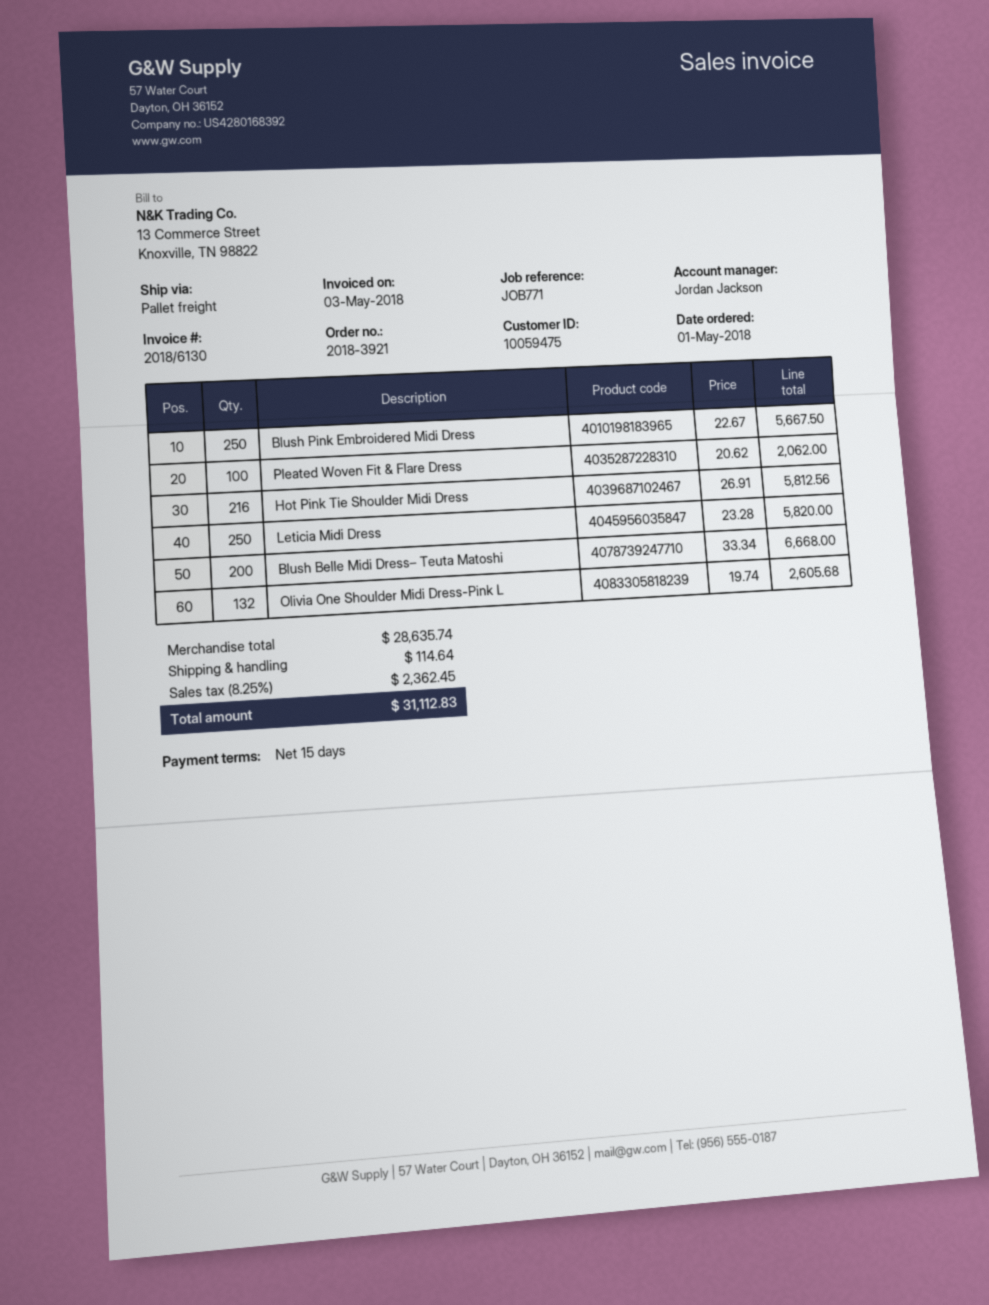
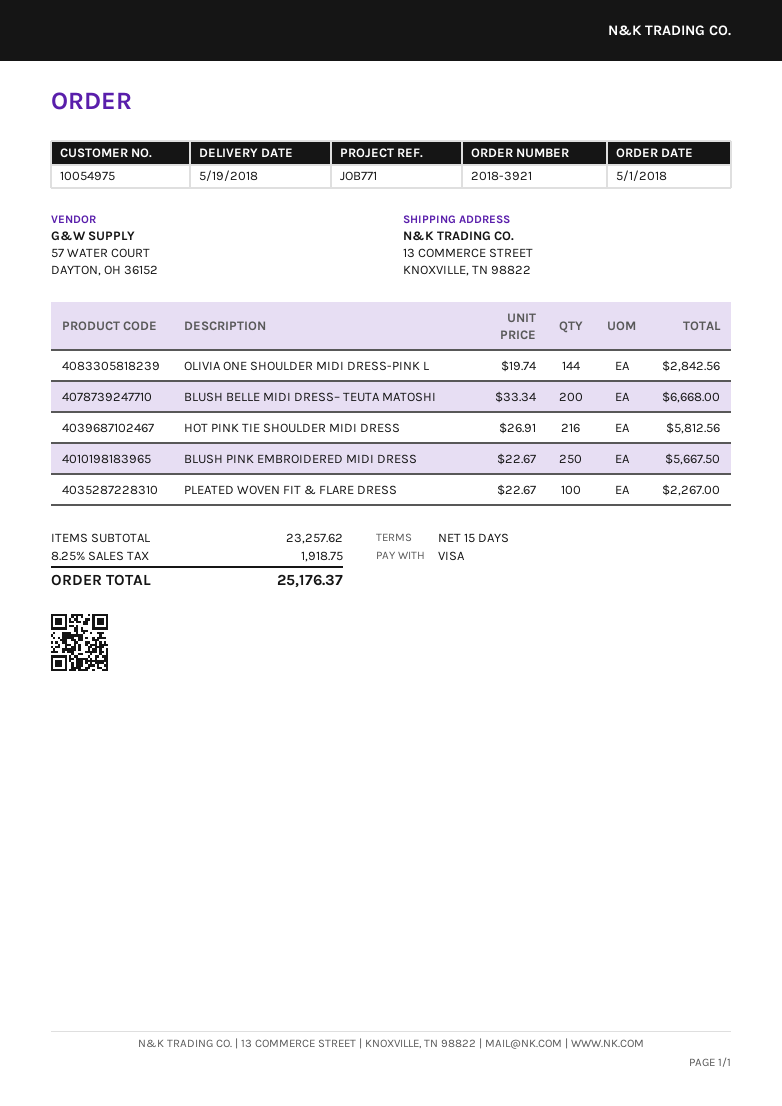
customer number: 10059475 -> 10054975
Pleated Woven Fit & Flare Dress: 100 x 20.62 = 2062.00 -> 100 x 22.67 = 2267.00
Leticia Midi Dress: 250 x 23.28 = 5820.00 -> none
Olivia One Shoulder Midi Dress-Pink L: 132 x 19.74 = 2605.68 -> 144 x 19.74 = 2842.56
subtotal: 28635.74 -> 23257.62
shipping: 114.64 -> none
tax: 8.25% = 2362.45 -> 8.25% = 1918.75
total: 31112.83 -> 25176.37

